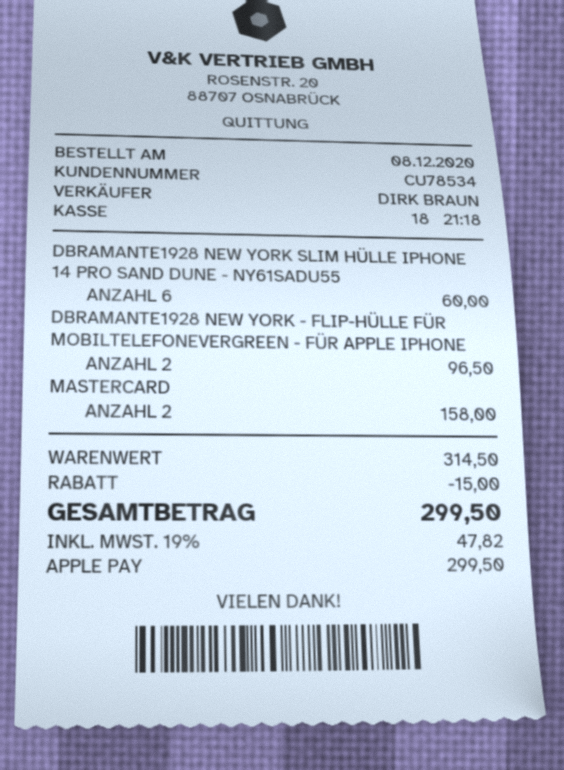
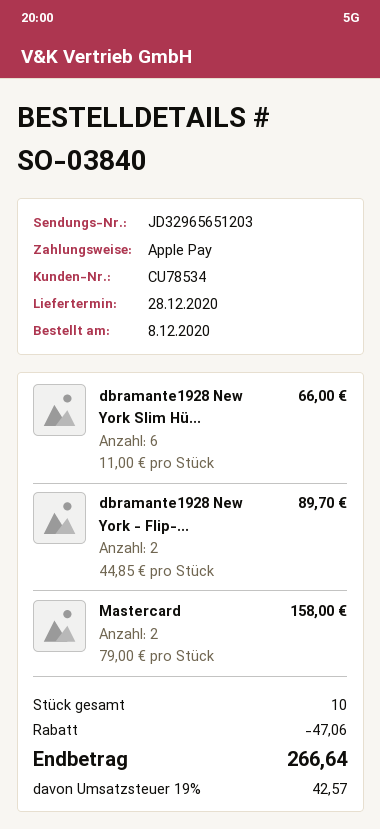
DBRAMANTE1928 NEW YORK SLIM HÜLLE IPHONE 14 PRO SAND DUNE - NY61SADU55: 6 for 60.00 -> 6 for 66.00
DBRAMANTE1928 NEW YORK - FLIP-HÜLLE FÜR MOBILTELEFONEVERGREEN - FÜR APPLE IPHONE: 2 for 96.50 -> 2 for 89.70
discount: 15.00 -> 47.06
tax: 19% = 47.82 -> 19% = 42.57
total: 299.50 -> 266.64

